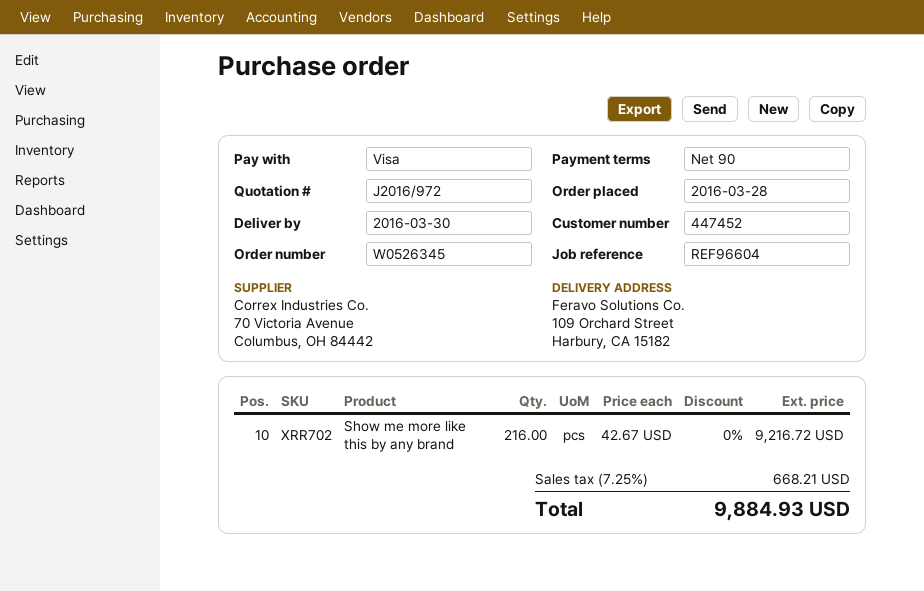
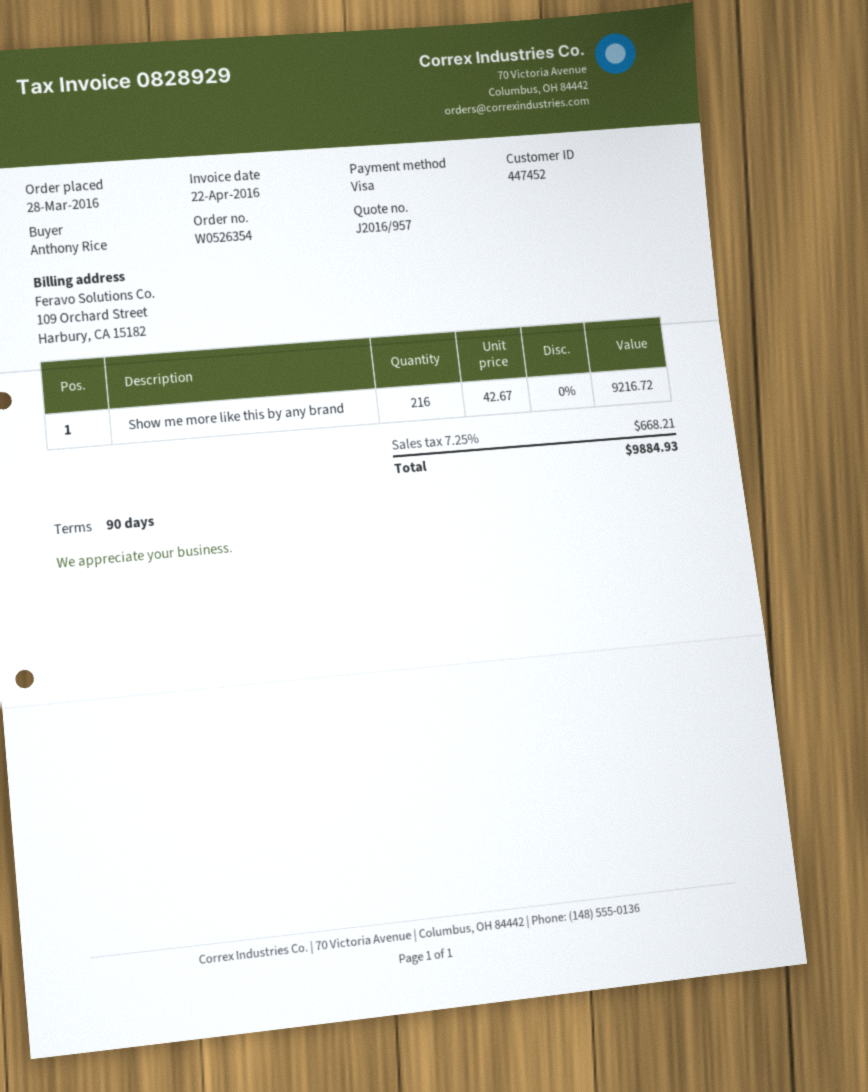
quote number: J2016/972 -> J2016/957
order number: W0526345 -> W0526354

